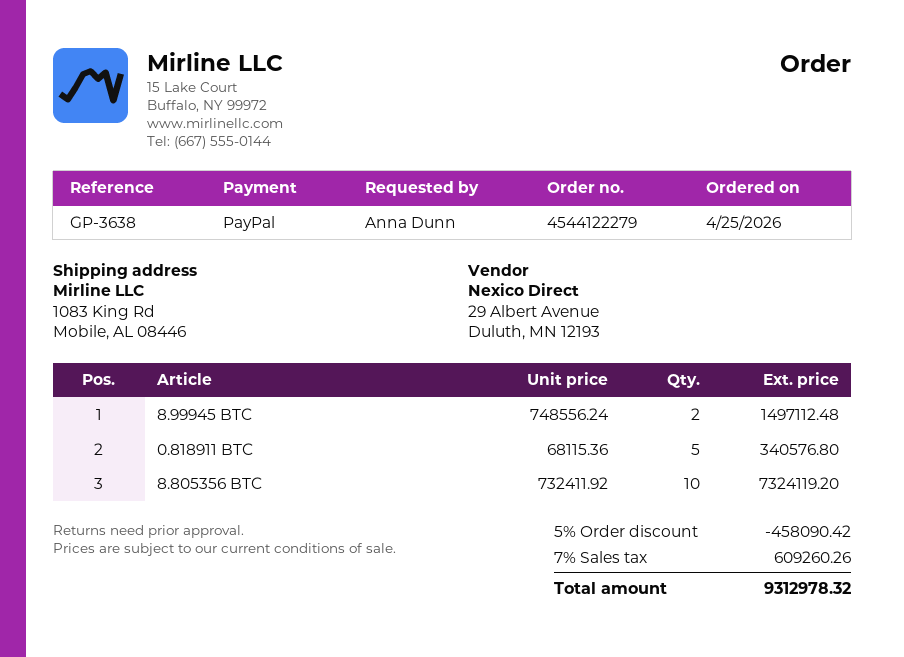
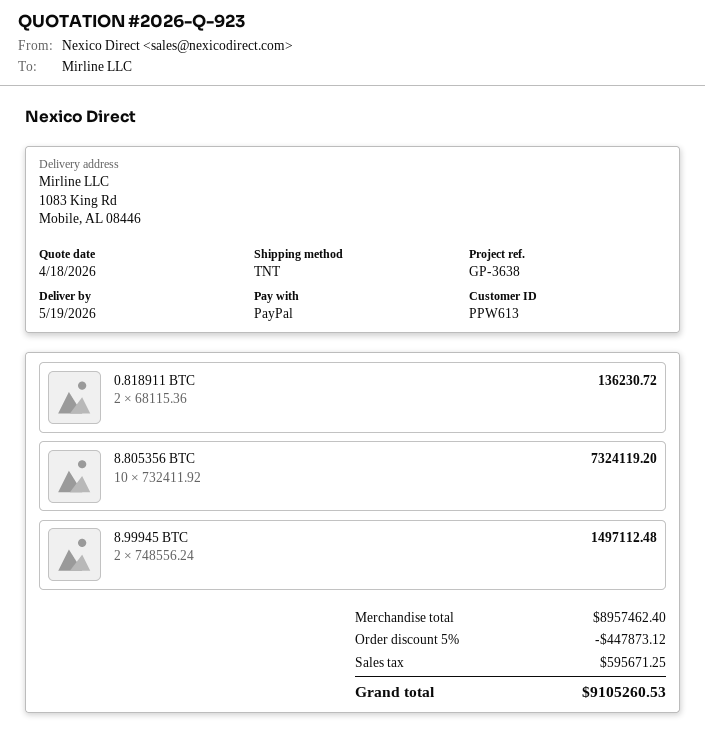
0.818911 BTC: 5 x 68115.36 = 340576.80 -> 2 x 68115.36 = 136230.72
discount: 5% = 458090.42 -> 5% = 447873.12
tax: 609260.26 -> 595671.25
total: 9312978.32 -> 9105260.53

